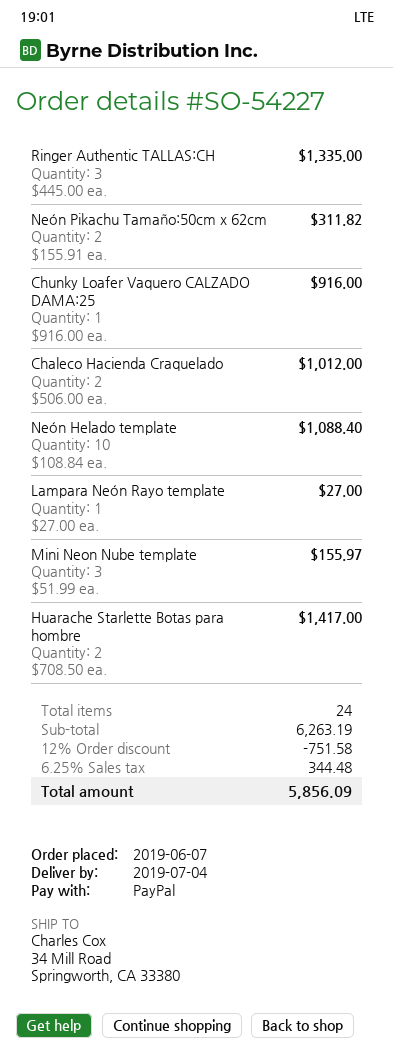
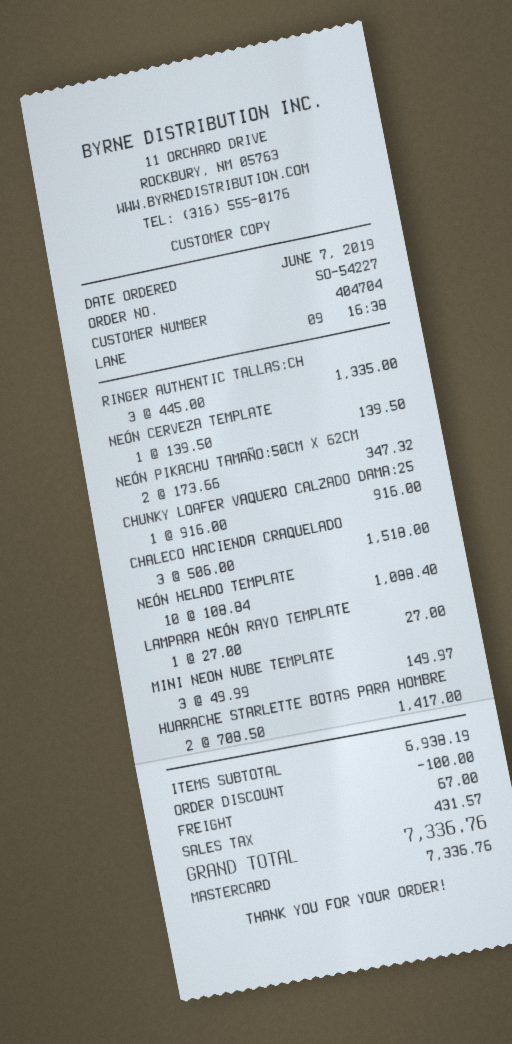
payment method: PayPal -> Mastercard
Neón Pikachu Tamaño:50cm x 62cm: 2 x 155.91 = 311.82 -> 2 x 173.66 = 347.32
Chaleco Hacienda Craquelado: 2 x 506.00 = 1012.00 -> 3 x 506.00 = 1518.00
Mini Neon Nube template: 3 x 51.99 = 155.97 -> 3 x 49.99 = 149.97
NEÓN CERVEZA TEMPLATE: none -> 1 x 139.50 = 139.50
subtotal: 6263.19 -> 6938.19
discount: 751.58 -> 100.00
shipping: none -> 67.00
tax: 344.48 -> 431.57
total: 5856.09 -> 7336.76

